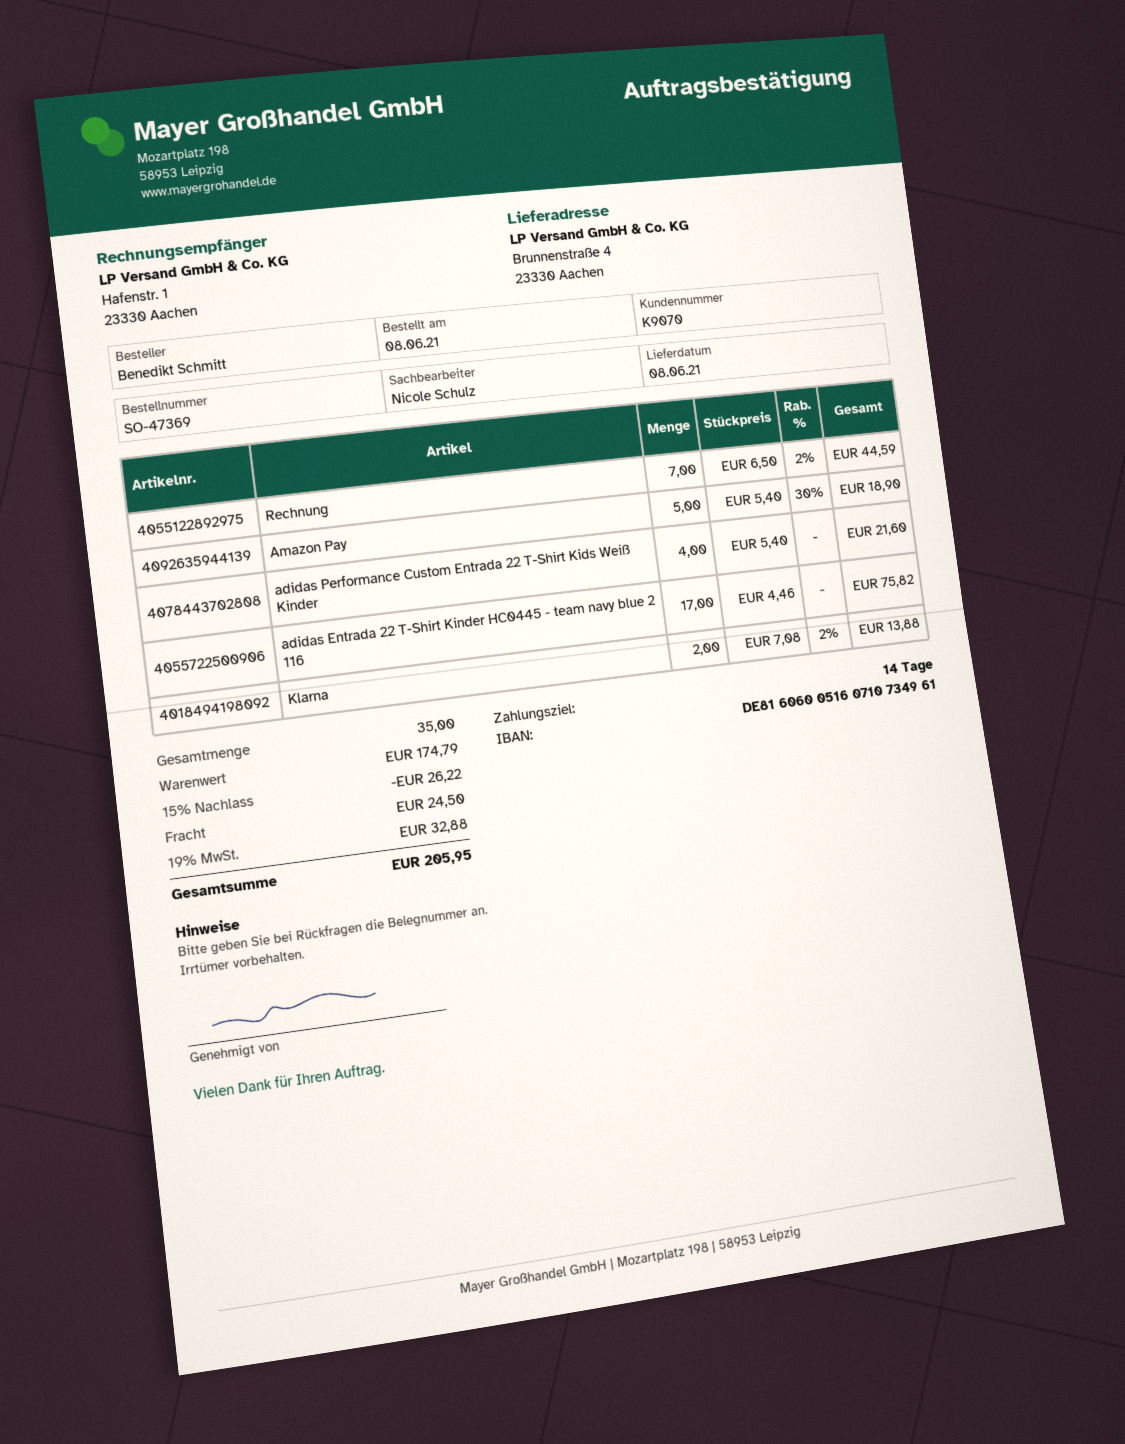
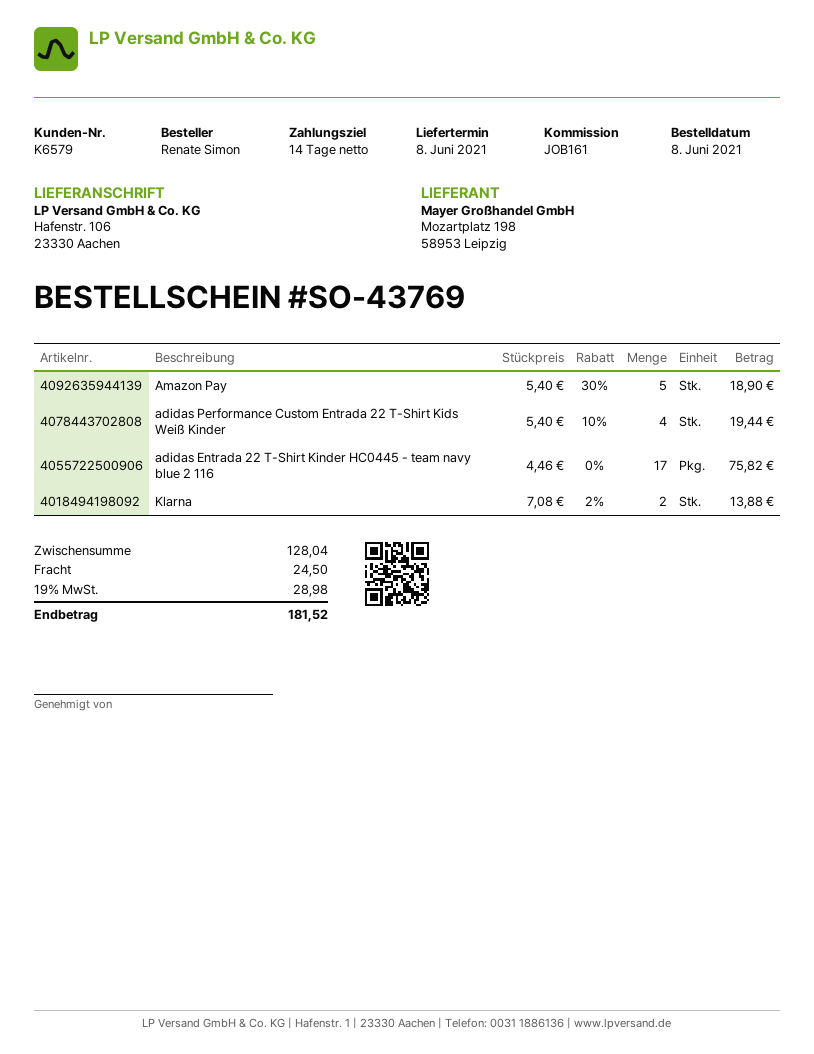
order number: SO-47369 -> SO-43769
customer number: K9070 -> K6579
ordered by: Benedikt Schmitt -> Renate Simon
ship to: Brunnenstraße 4, 23330 Aachen -> Hafenstr. 106, 23330 Aachen
Rechnung: 7 x 6.50 - 2% = 44.59 -> none
adidas Performance Custom Entrada 22 T-Shirt Kids Weiß Kinder: 4 x 5.40 = 21.60 -> 4 x 5.40 - 10% = 19.44
subtotal: 174.79 -> 128.04
discount: 15% = 26.22 -> none
tax: 19% = 32.88 -> 19% = 28.98
total: 205.95 -> 181.52

